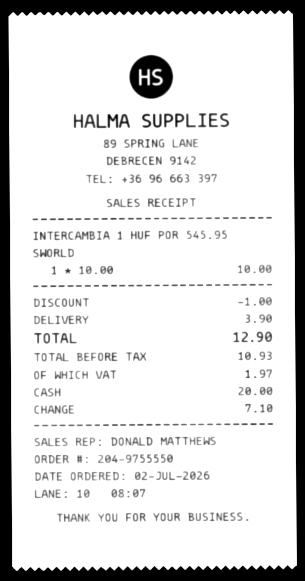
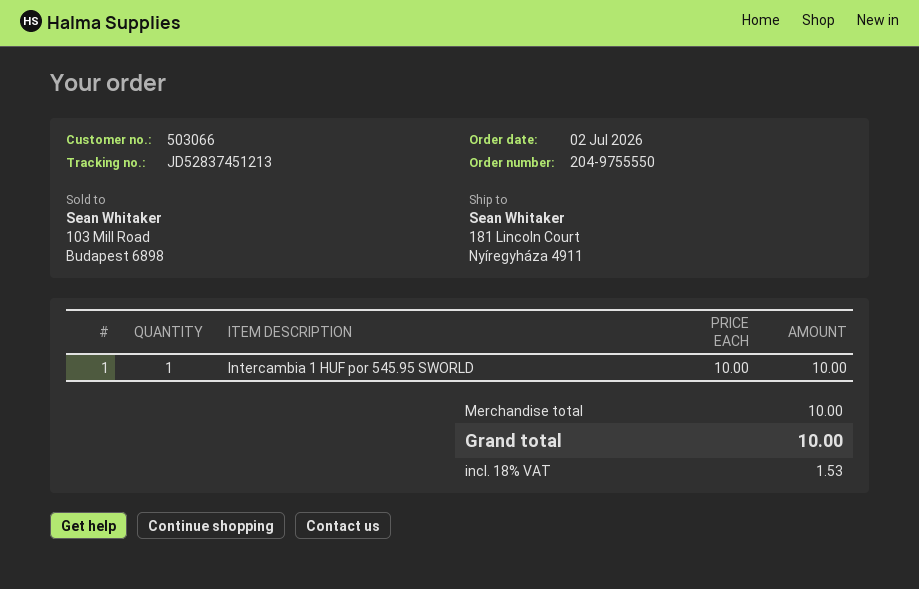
discount: 1.00 -> none
shipping: 3.90 -> none
tax: 1.97 -> 1.53
total: 12.90 -> 10.00

